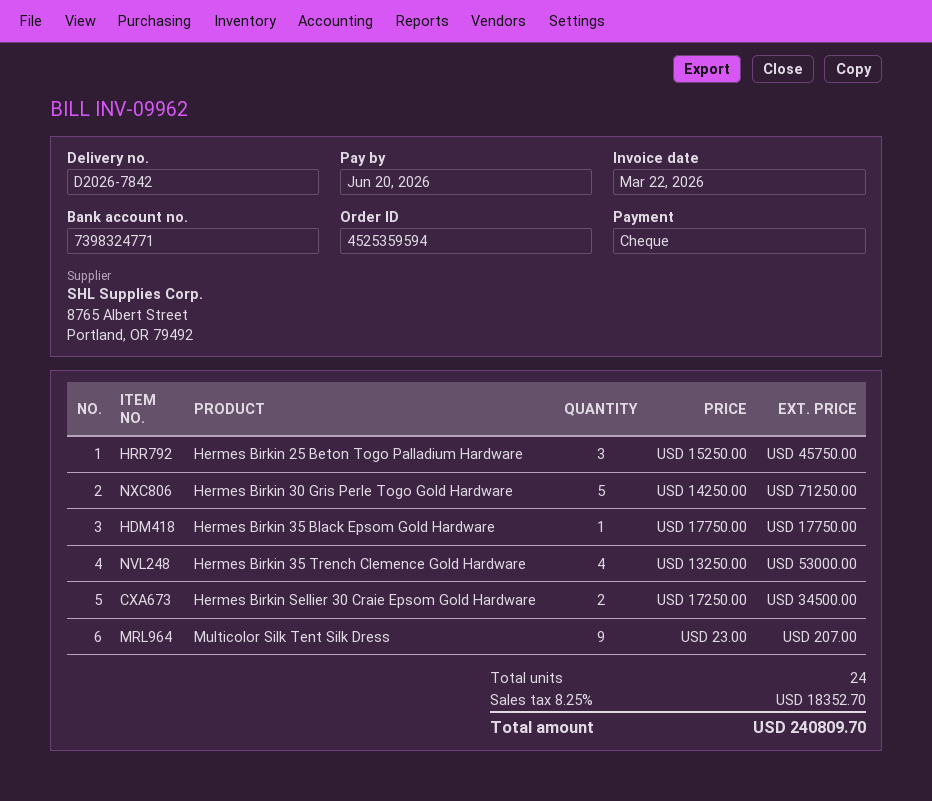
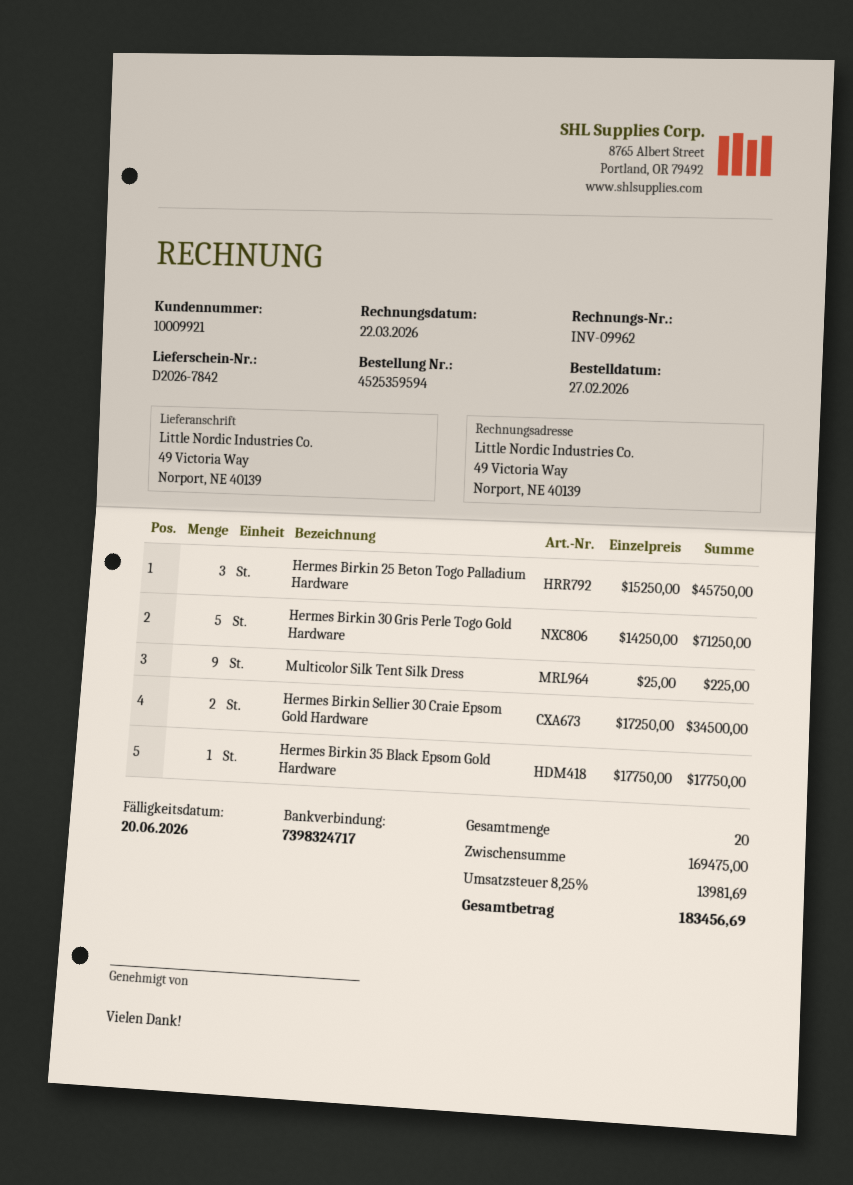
bank account: 7398324771 -> 7398324717
Hermes Birkin 35 Trench Clemence Gold Hardware: 4 x 13250.00 = 53000.00 -> none
Multicolor Silk Tent Silk Dress: 9 x 23.00 = 207.00 -> 9 x 25.00 = 225.00
total quantity: 24 -> 20
tax: 8.25% = 18352.70 -> 8.25% = 13981.69
total: 240809.70 -> 183456.69

